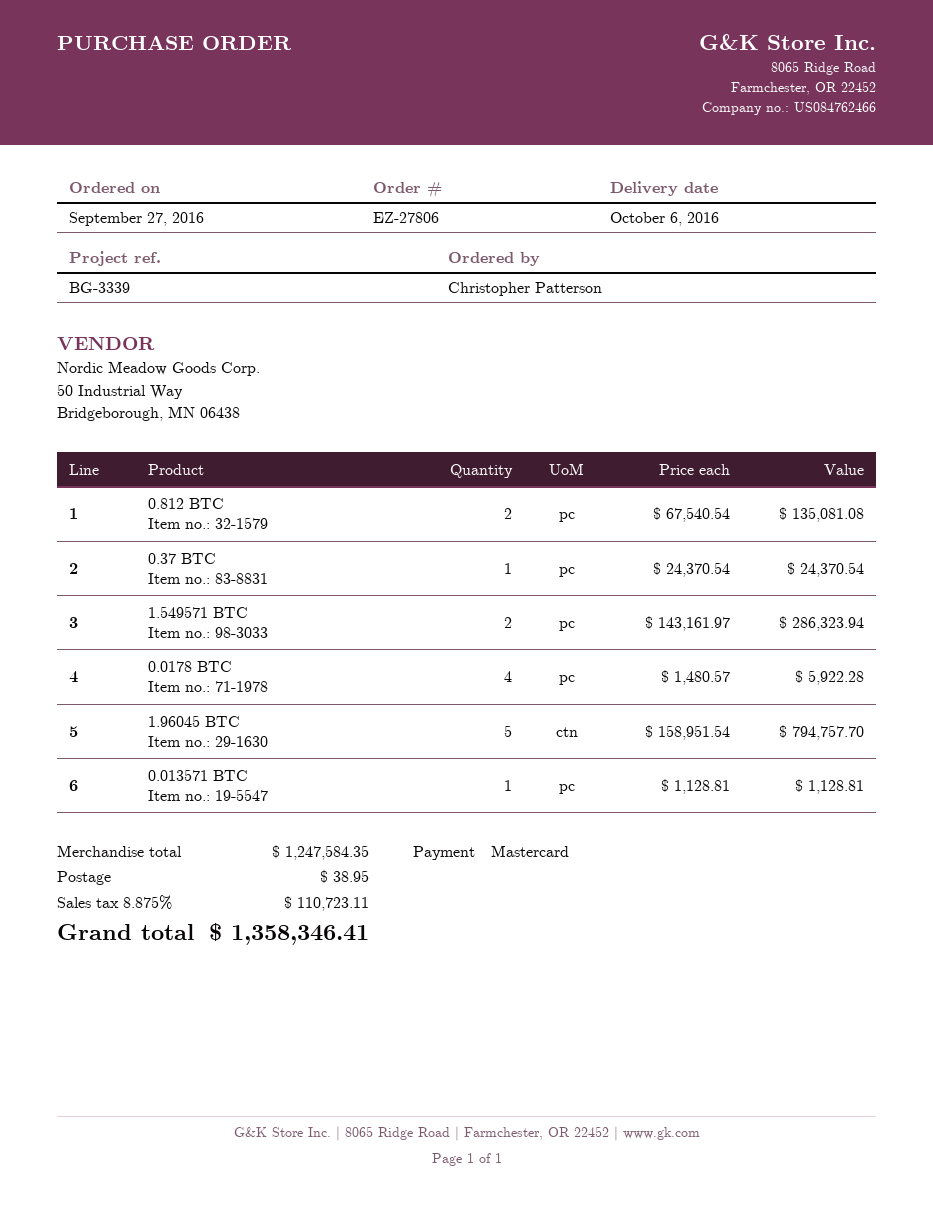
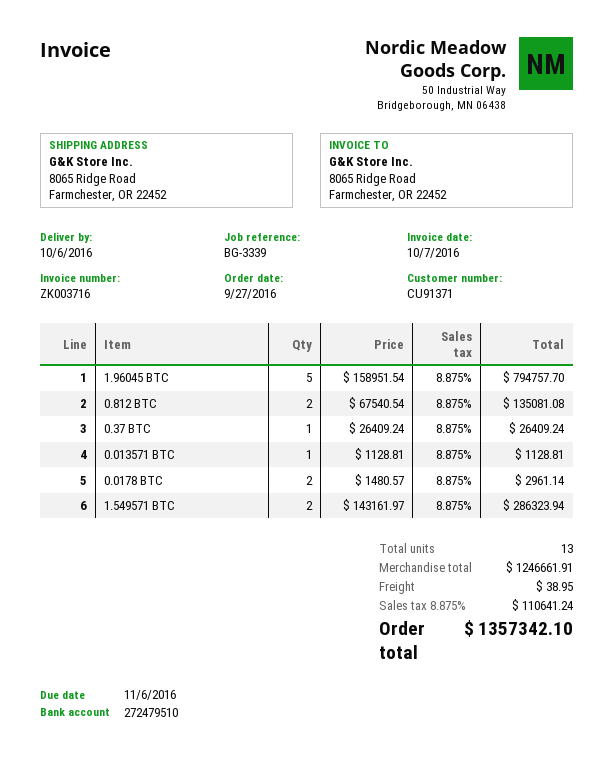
0.37 BTC: 1 x 24370.54 = 24370.54 -> 1 x 26409.24 = 26409.24
0.0178 BTC: 4 x 1480.57 = 5922.28 -> 2 x 1480.57 = 2961.14
subtotal: 1247584.35 -> 1246661.91
tax: 8.875% = 110723.11 -> 8.875% = 110641.24
total: 1358346.41 -> 1357342.10

